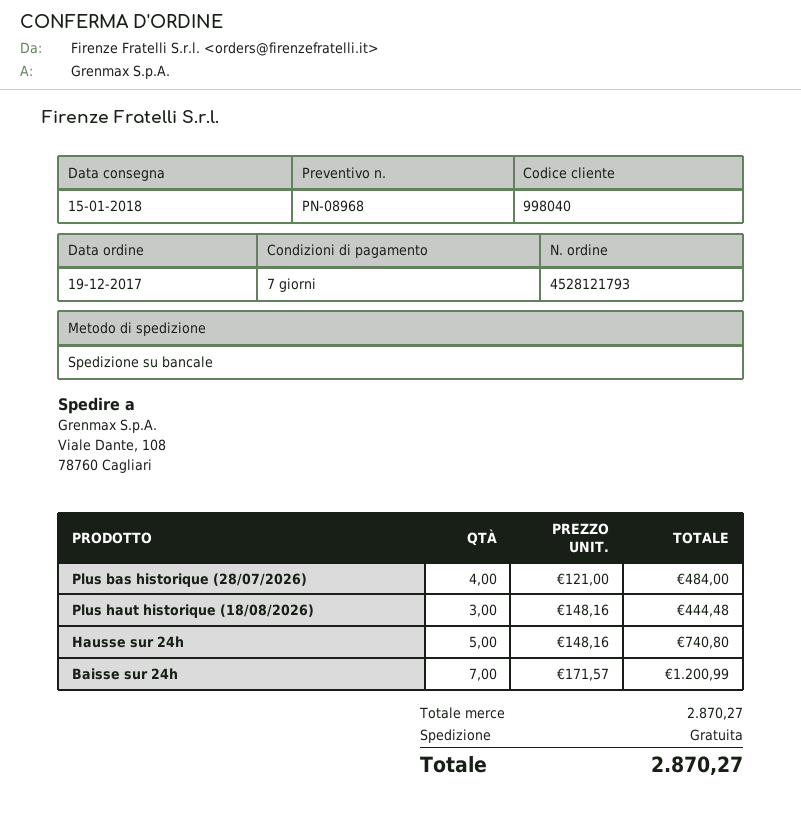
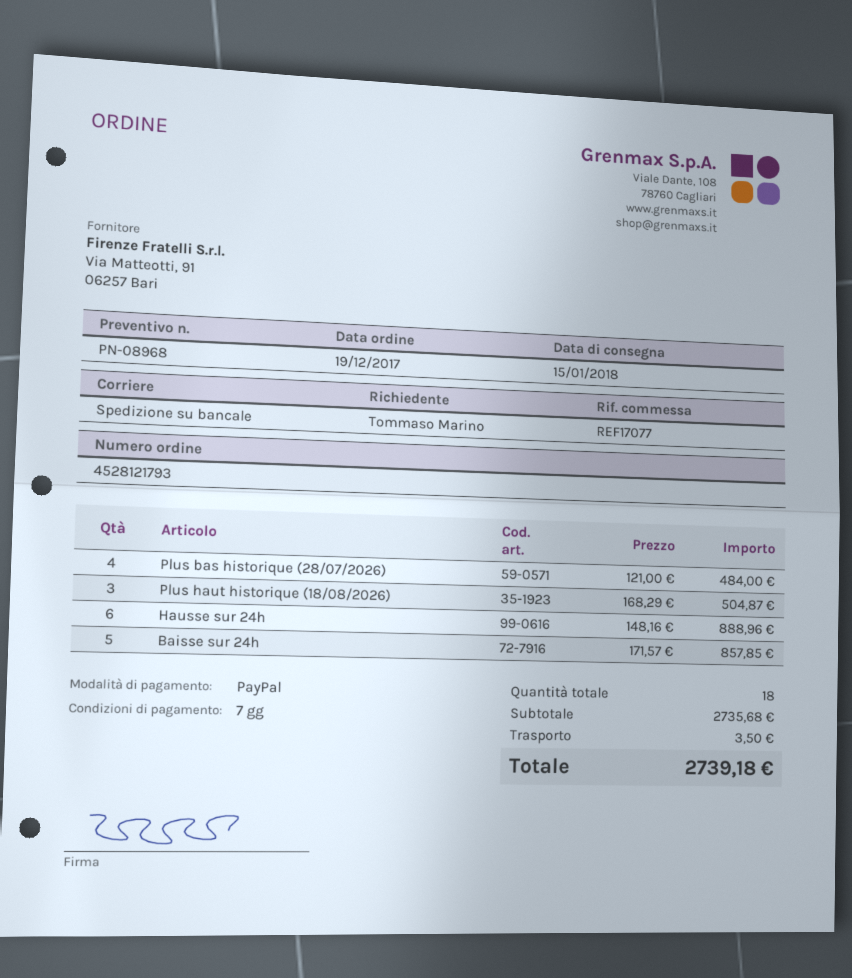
Plus haut historique (18/08/2026): 3 x 148.16 = 444.48 -> 3 x 168.29 = 504.87
Hausse sur 24h: 5 x 148.16 = 740.80 -> 6 x 148.16 = 888.96
Baisse sur 24h: 7 x 171.57 = 1200.99 -> 5 x 171.57 = 857.85
subtotal: 2870.27 -> 2735.68
shipping: 0.00 -> 3.50
total: 2870.27 -> 2739.18

